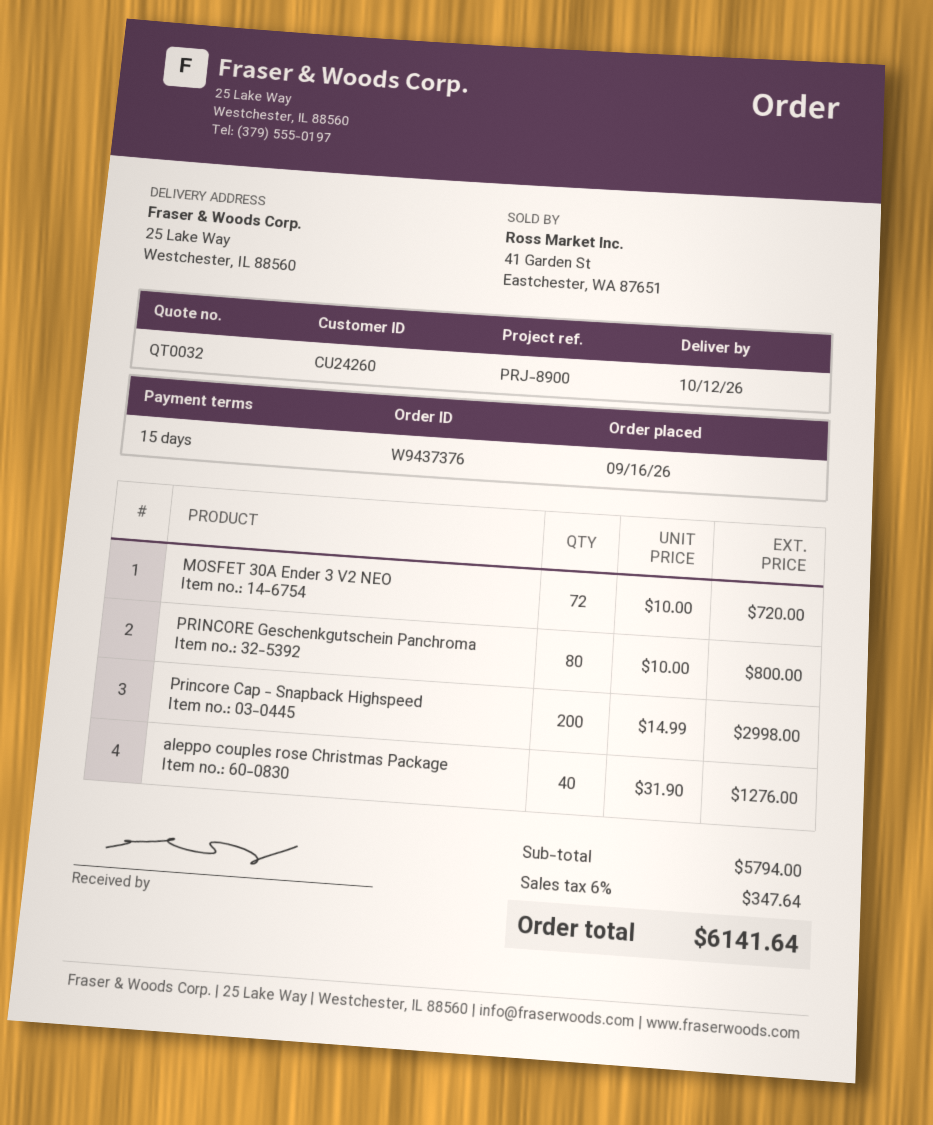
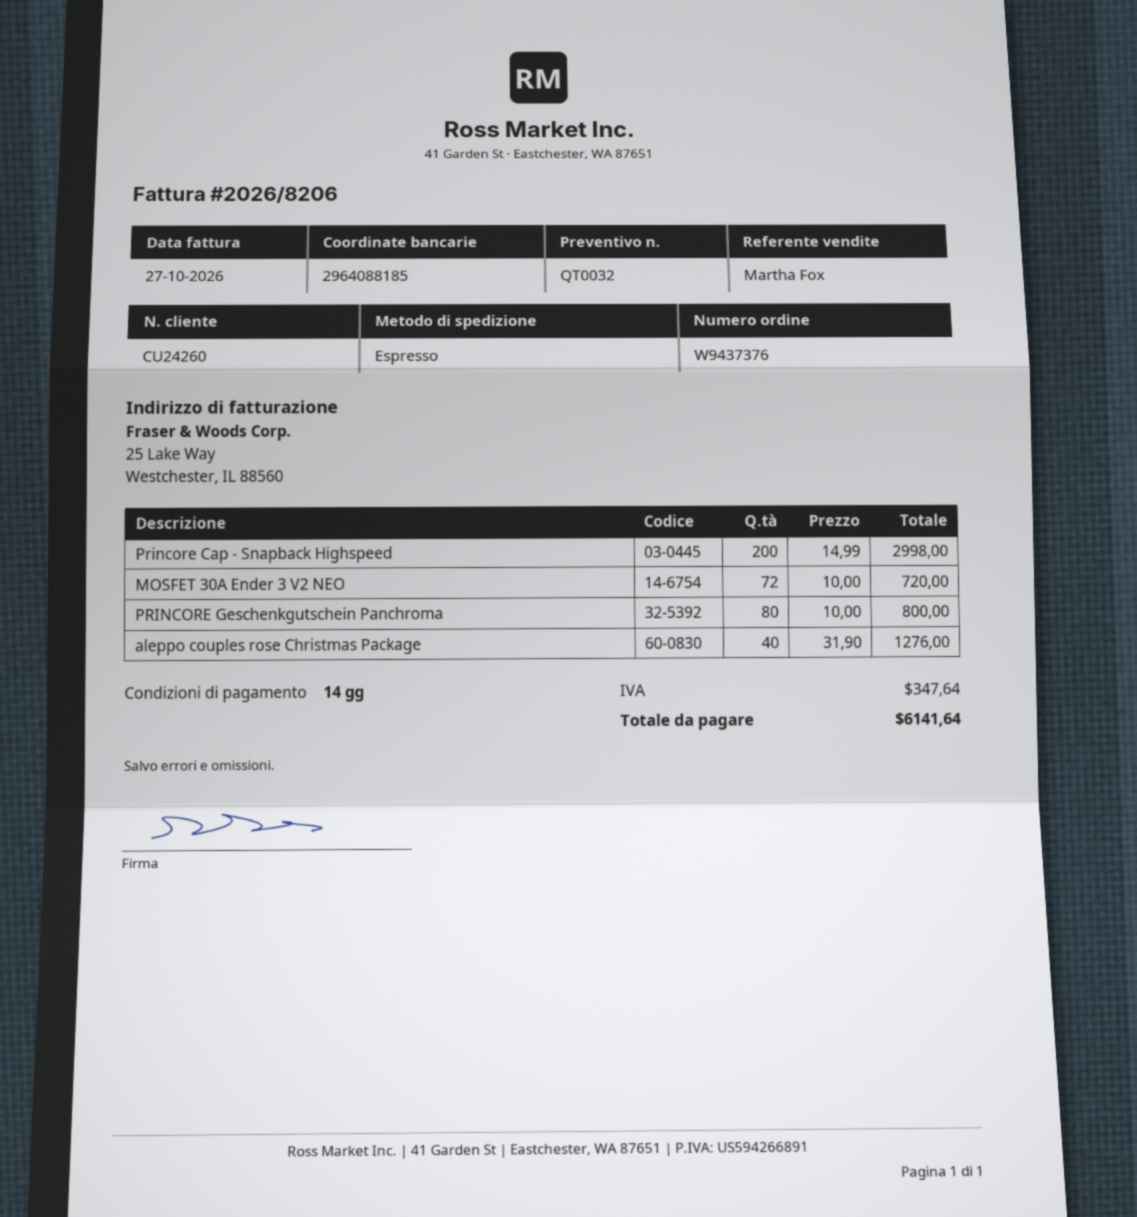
payment terms: 15 days -> 14 days

